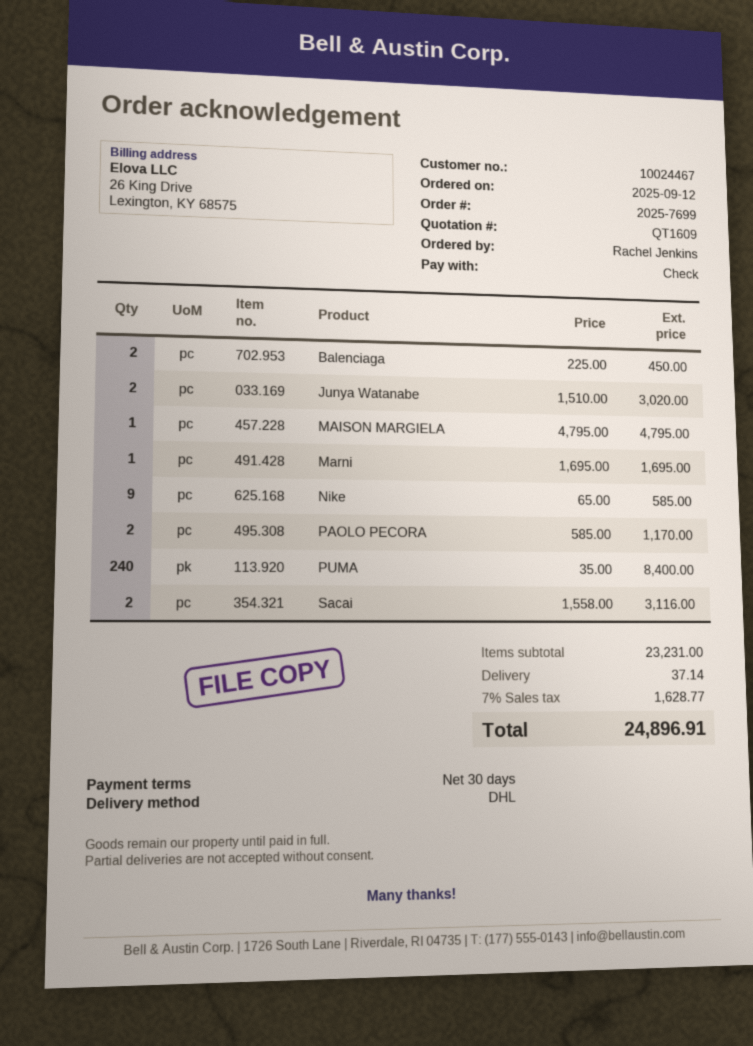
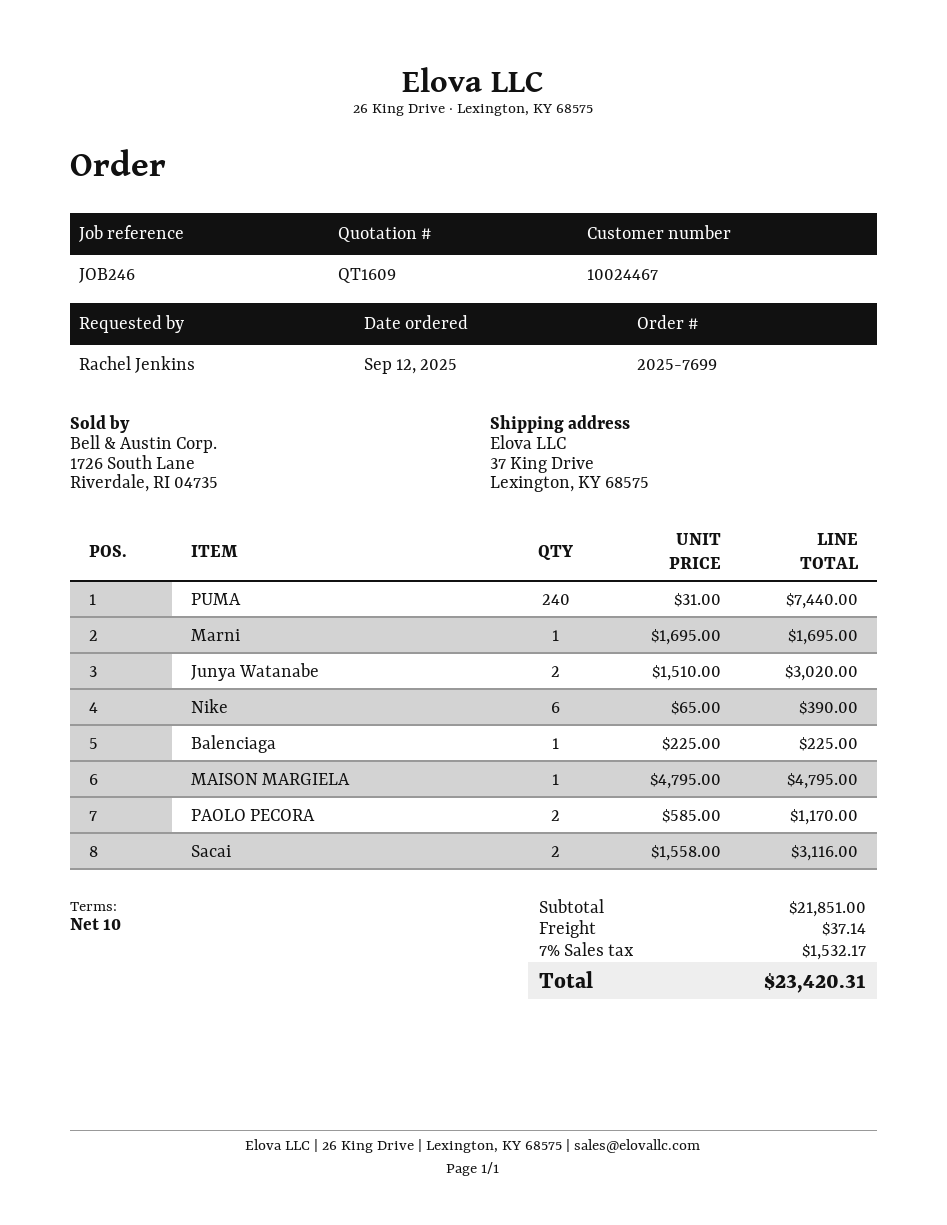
payment terms: 30 days -> 10 days
Balenciaga: 2 x 225.00 = 450.00 -> 1 x 225.00 = 225.00
Nike: 9 x 65.00 = 585.00 -> 6 x 65.00 = 390.00
PUMA: 240 x 35.00 = 8400.00 -> 240 x 31.00 = 7440.00
subtotal: 23231.00 -> 21851.00
tax: 7% = 1628.77 -> 7% = 1532.17
total: 24896.91 -> 23420.31

